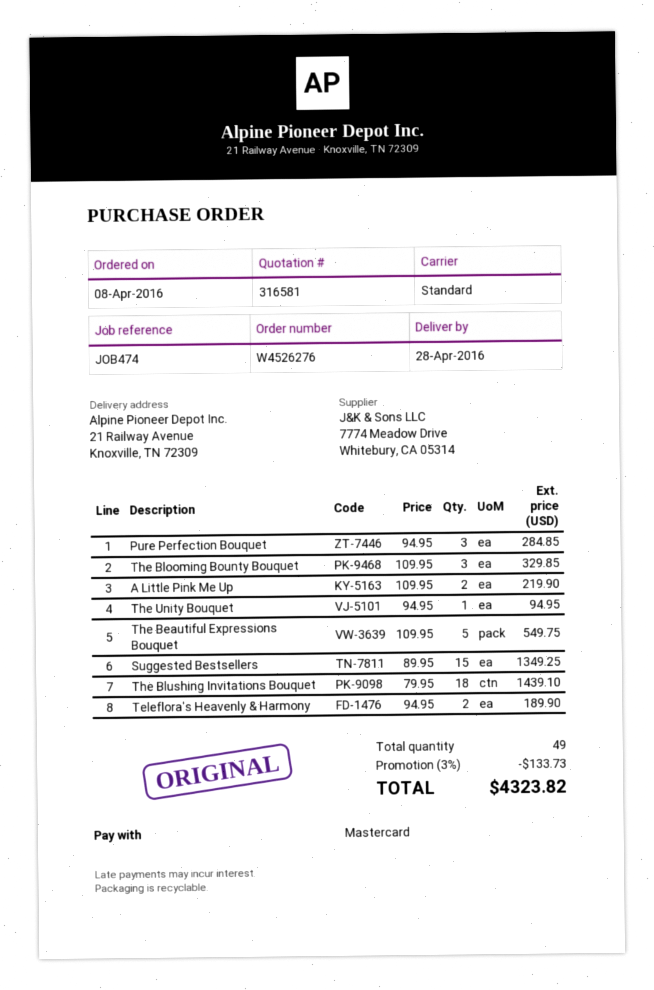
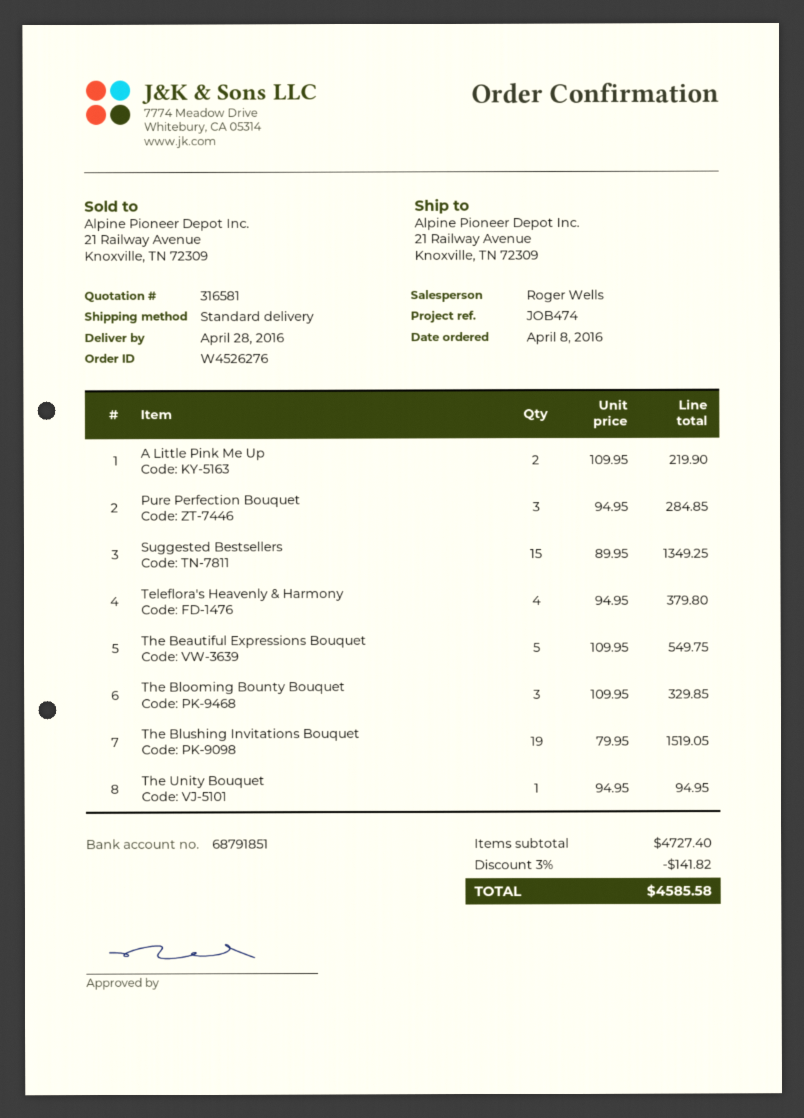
The Blushing Invitations Bouquet: 18 x 79.95 = 1439.10 -> 19 x 79.95 = 1519.05
Teleflora's Heavenly & Harmony: 2 x 94.95 = 189.90 -> 4 x 94.95 = 379.80
discount: 3% = 133.73 -> 3% = 141.82
total: 4323.82 -> 4585.58

